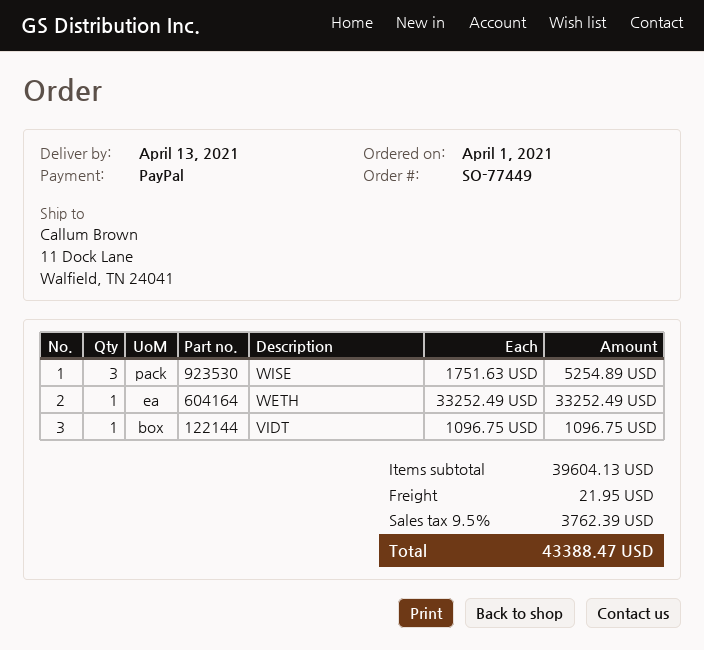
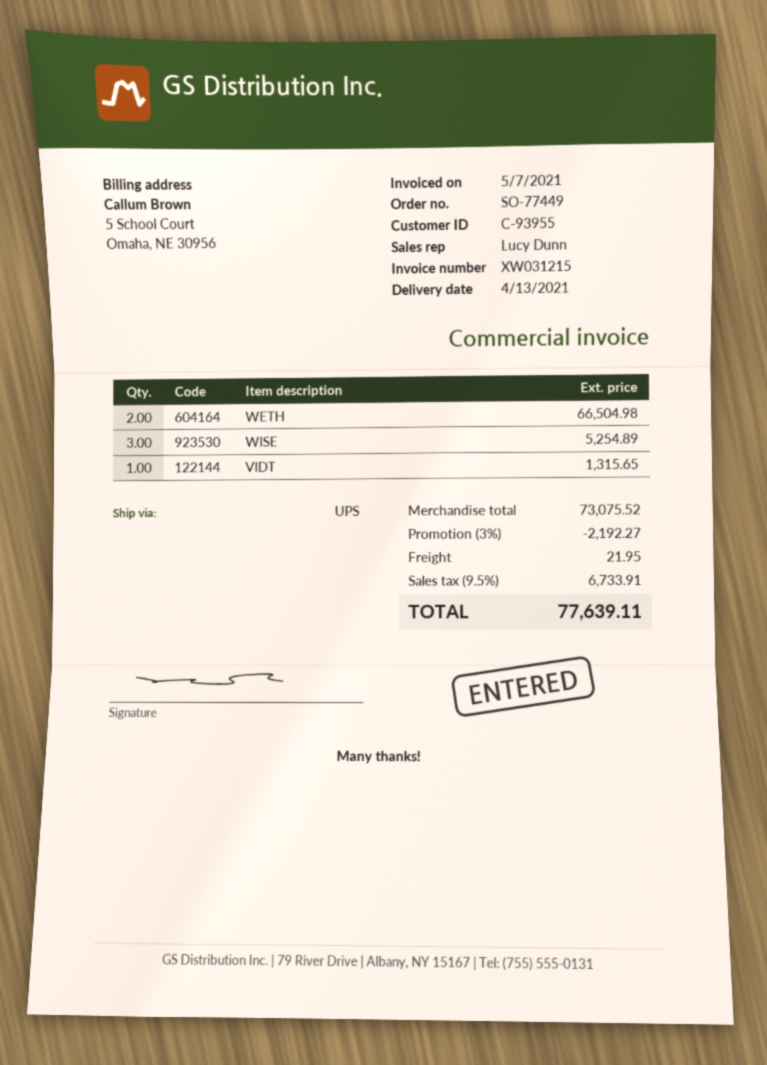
WETH: 1 for 33252.49 -> 2 for 66504.98
VIDT: 1 for 1096.75 -> 1 for 1315.65
subtotal: 39604.13 -> 73075.52
discount: none -> 3% = 2192.27
tax: 9.5% = 3762.39 -> 9.5% = 6733.91
total: 43388.47 -> 77639.11

